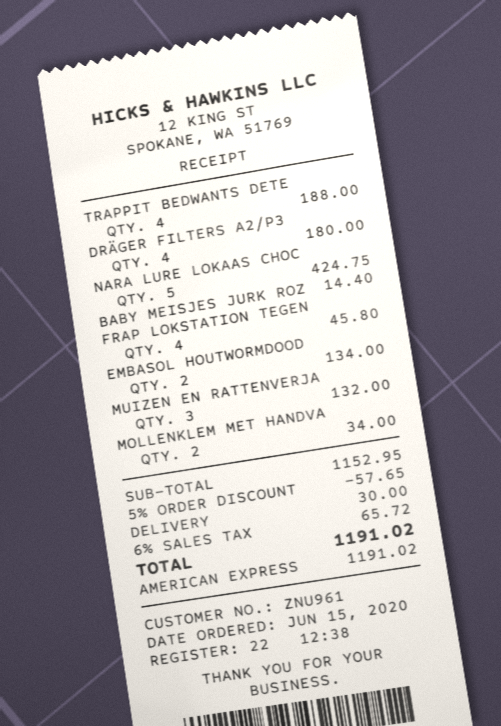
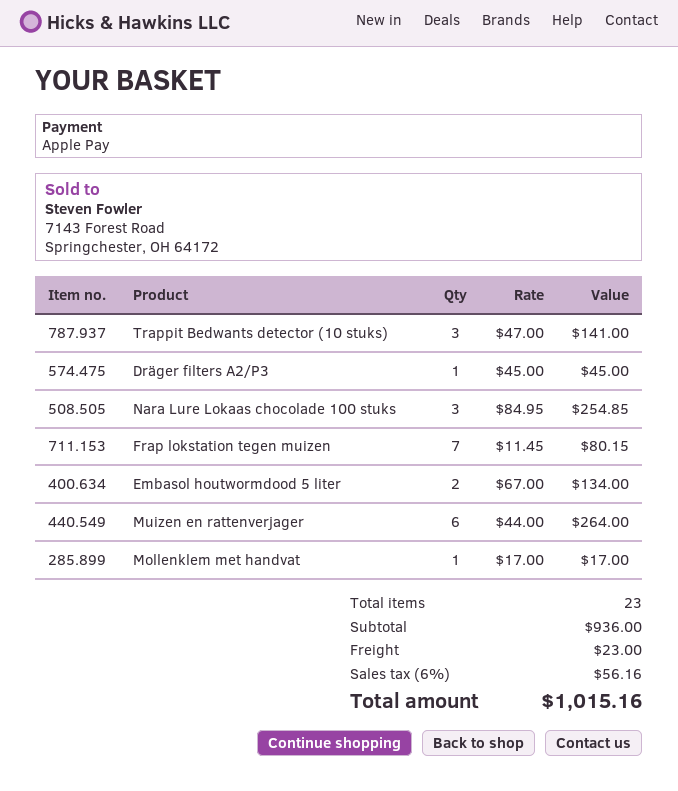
payment method: American Express -> Apple Pay
TRAPPIT BEDWANTS DETE: 4 for 188.00 -> 3 for 141.00
DRÄGER FILTERS A2/P3: 4 for 180.00 -> 1 for 45.00
NARA LURE LOKAAS CHOC: 5 for 424.75 -> 3 for 254.85
BABY MEISJES JURK ROZ: 1 for 14.40 -> none
FRAP LOKSTATION TEGEN: 4 for 45.80 -> 7 for 80.15
MUIZEN EN RATTENVERJA: 3 for 132.00 -> 6 for 264.00
MOLLENKLEM MET HANDVA: 2 for 34.00 -> 1 for 17.00
subtotal: 1152.95 -> 936.00
discount: 5% = 57.65 -> none
shipping: 30.00 -> 23.00
tax: 6% = 65.72 -> 6% = 56.16
total: 1191.02 -> 1015.16

